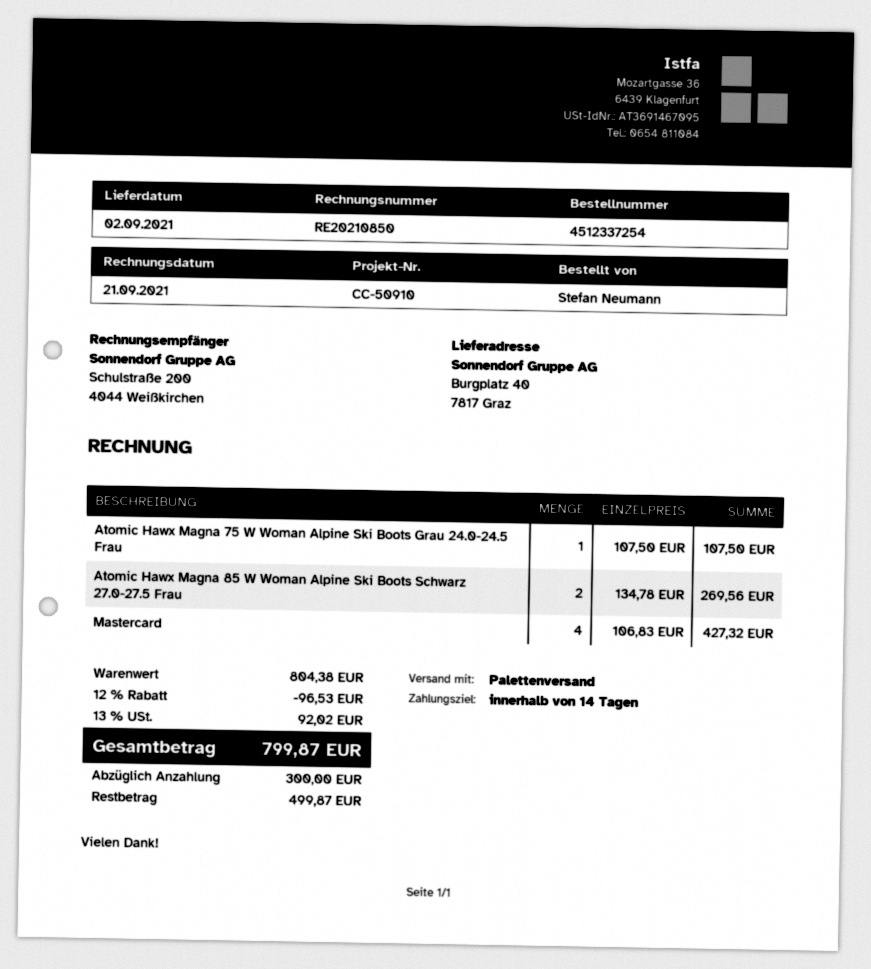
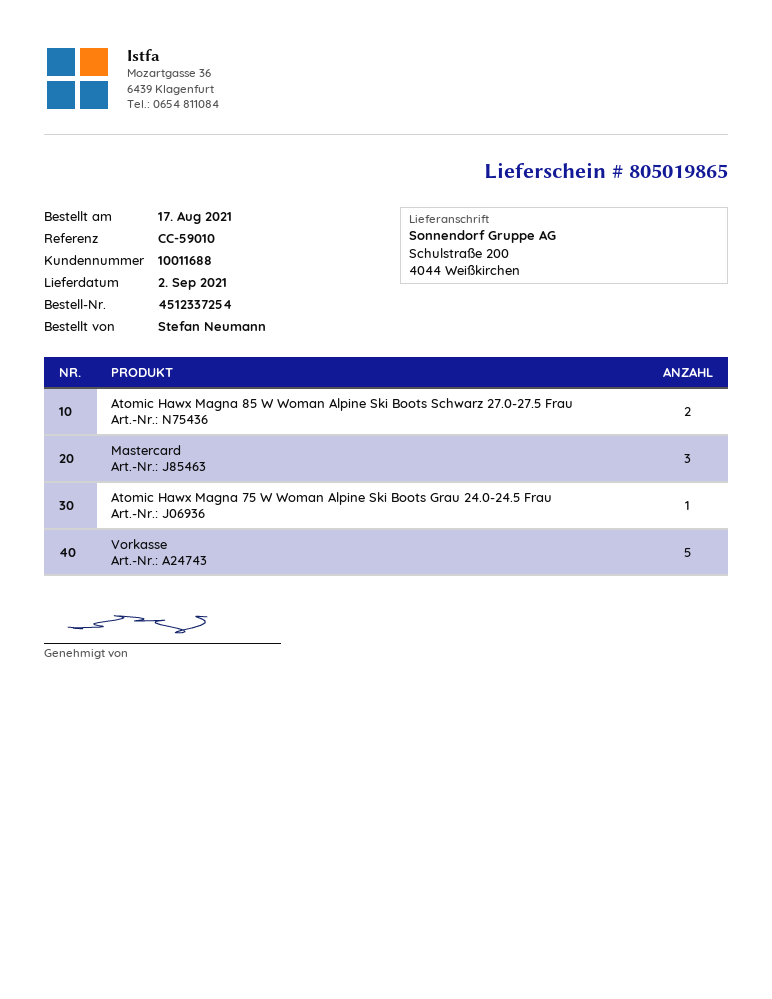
reference: CC-50910 -> CC-59010
ship to: Burgplatz 40, 7817 Graz -> Schulstraße 200, 4044 Weißkirchen
Mastercard: 4 -> 3
Vorkasse: none -> 5

